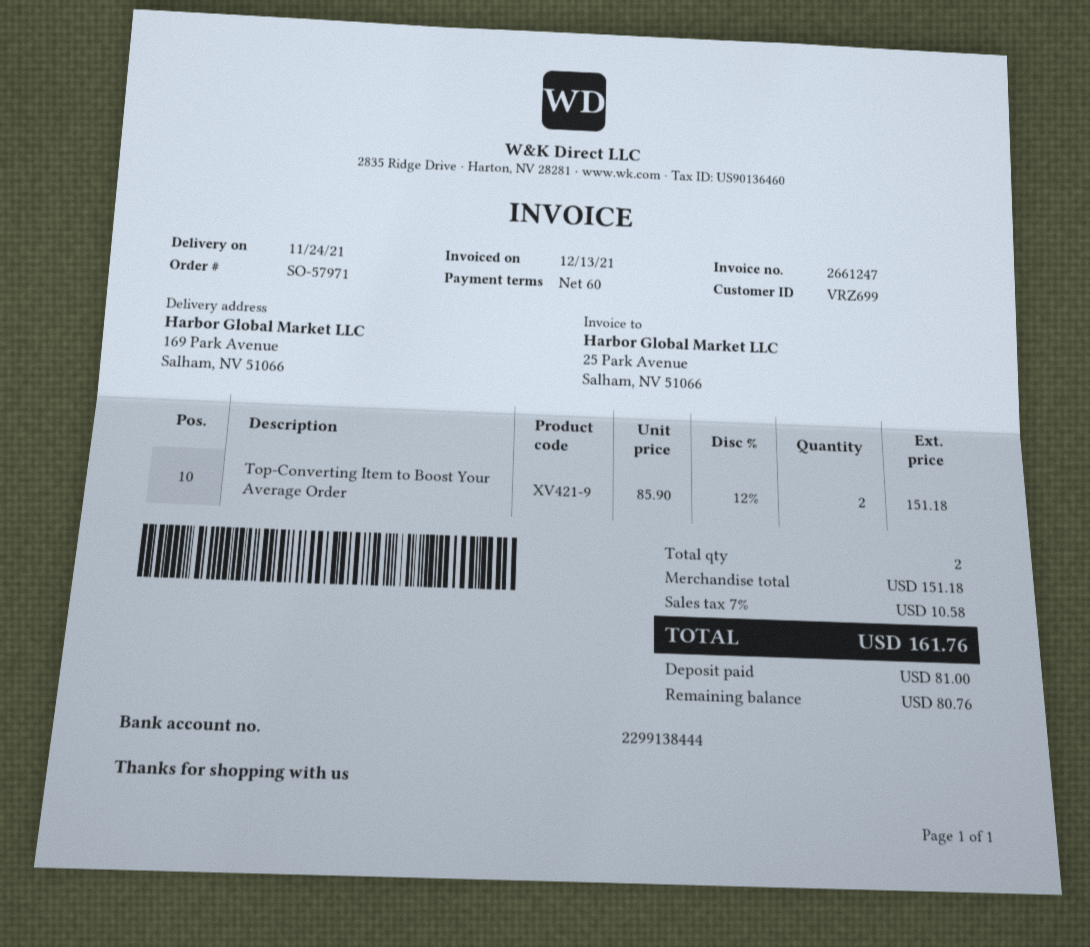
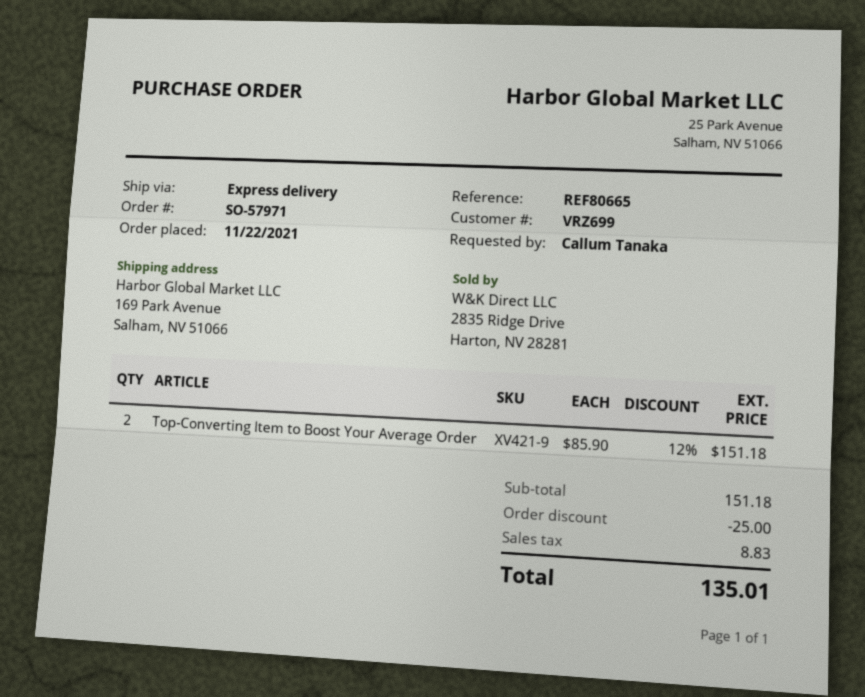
discount: none -> 25.00
tax: 10.58 -> 8.83
total: 161.76 -> 135.01

